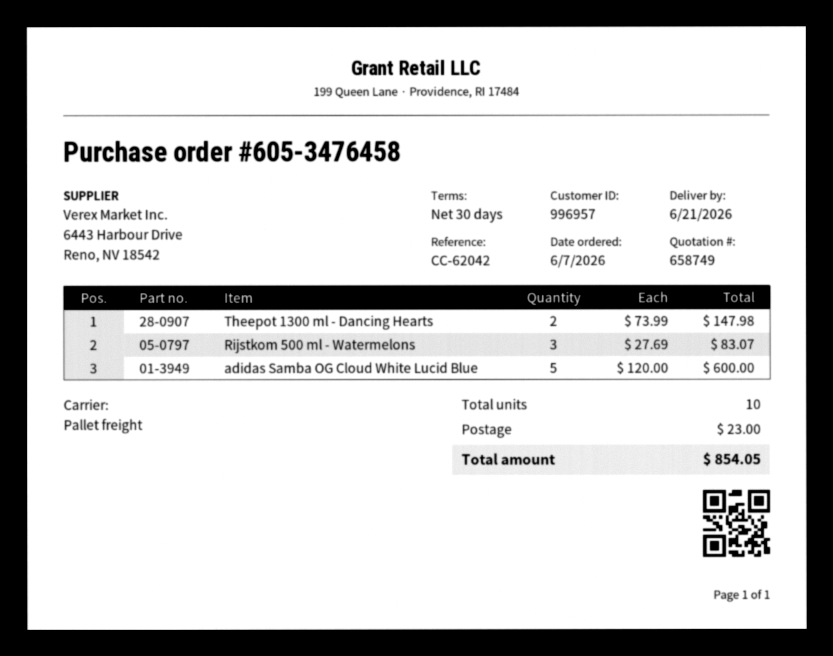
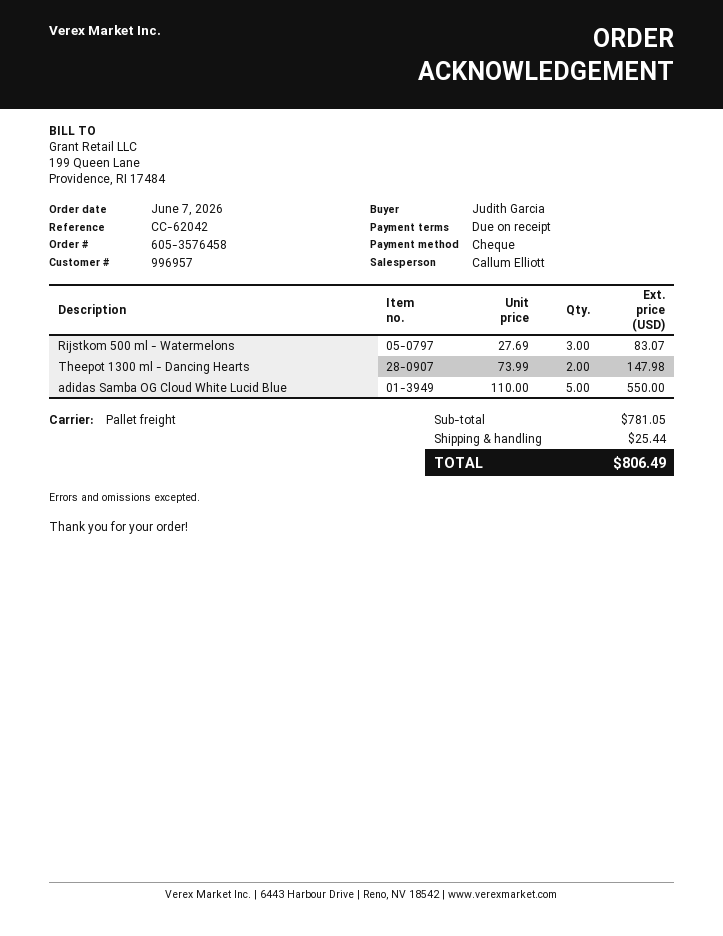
order number: 605-3476458 -> 605-3576458
payment terms: 30 days -> on receipt
adidas Samba OG Cloud White Lucid Blue: 5 x 120.00 = 600.00 -> 5 x 110.00 = 550.00
shipping: 23.00 -> 25.44
total: 854.05 -> 806.49

